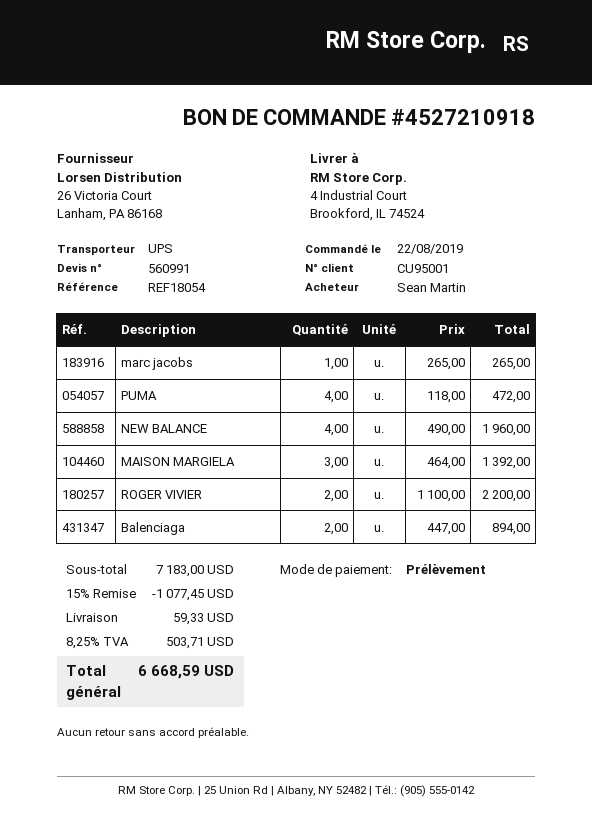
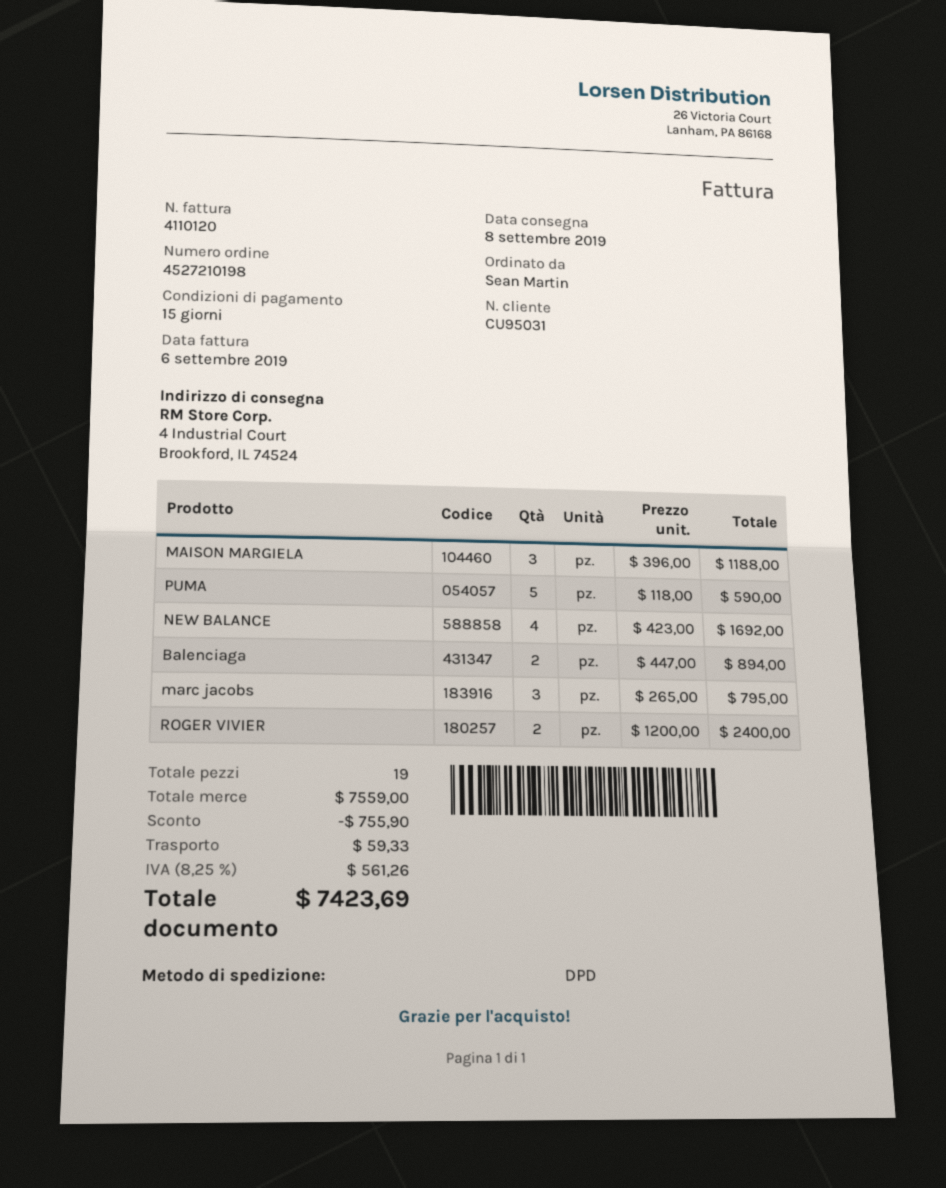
order number: 4527210918 -> 4527210198
customer number: CU95001 -> CU95031
shipping method: UPS -> DPD
marc jacobs: 1 x 265.00 = 265.00 -> 3 x 265.00 = 795.00
PUMA: 4 x 118.00 = 472.00 -> 5 x 118.00 = 590.00
NEW BALANCE: 4 x 490.00 = 1960.00 -> 4 x 423.00 = 1692.00
MAISON MARGIELA: 3 x 464.00 = 1392.00 -> 3 x 396.00 = 1188.00
ROGER VIVIER: 2 x 1100.00 = 2200.00 -> 2 x 1200.00 = 2400.00
subtotal: 7183.00 -> 7559.00
discount: 1077.45 -> 755.90
tax: 8.25% = 503.71 -> 8.25% = 561.26
total: 6668.59 -> 7423.69

